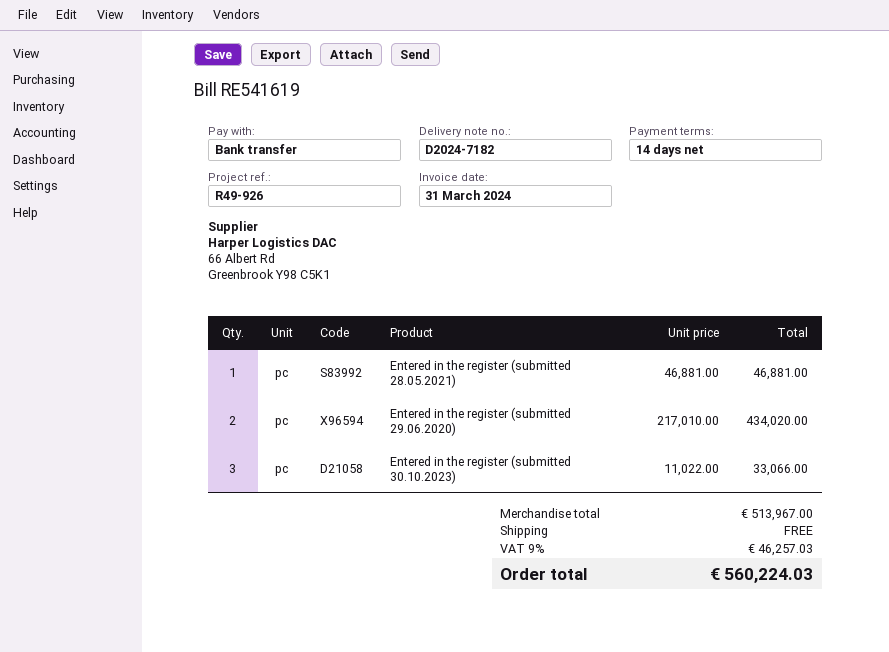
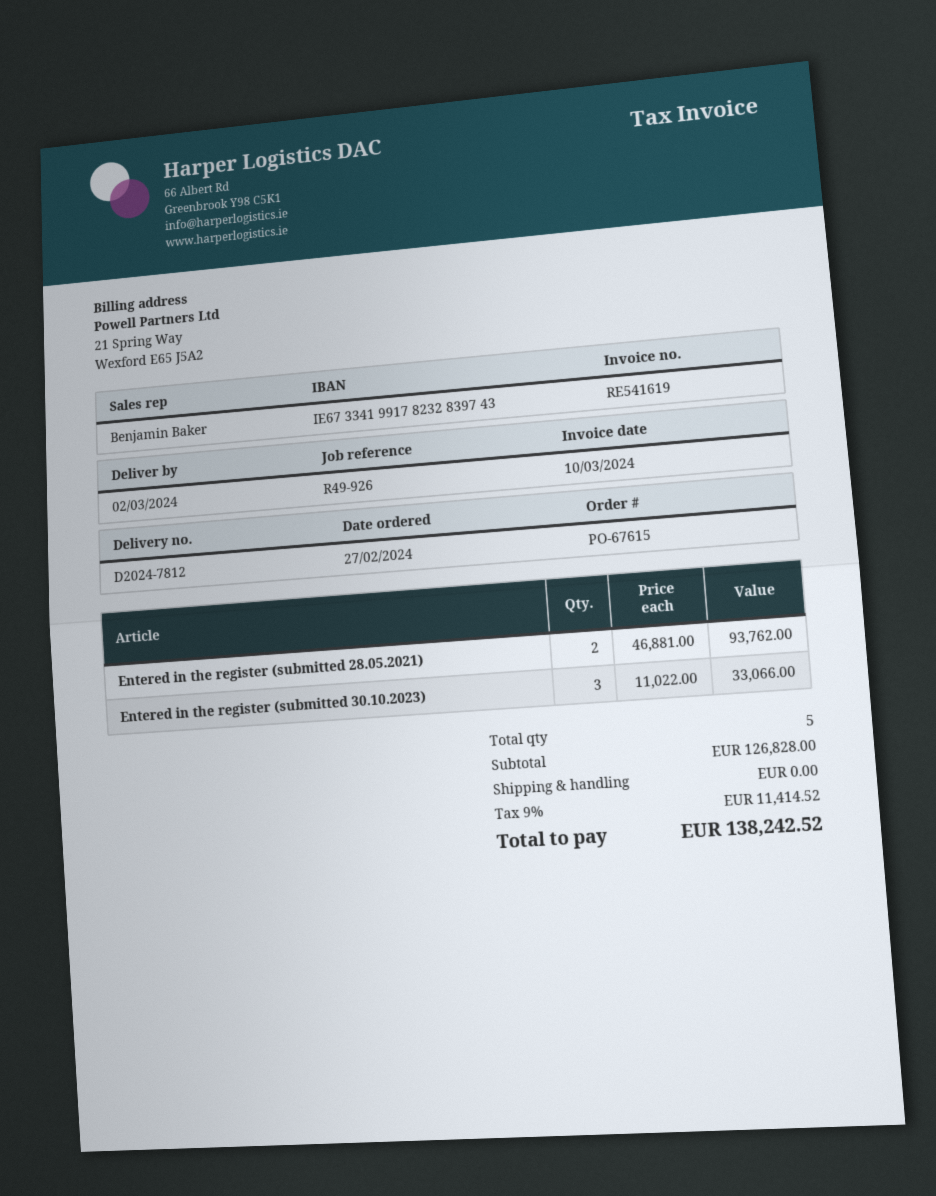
delivery note number: D2024-7182 -> D2024-7812
invoice date: 2024-03-31 -> 2024-03-10
Entered in the register (submitted 28.05.2021): 1 x 46881.00 = 46881.00 -> 2 x 46881.00 = 93762.00
Entered in the register (submitted 29.06.2020): 2 x 217010.00 = 434020.00 -> none
subtotal: 513967.00 -> 126828.00
tax: 9% = 46257.03 -> 9% = 11414.52
total: 560224.03 -> 138242.52

